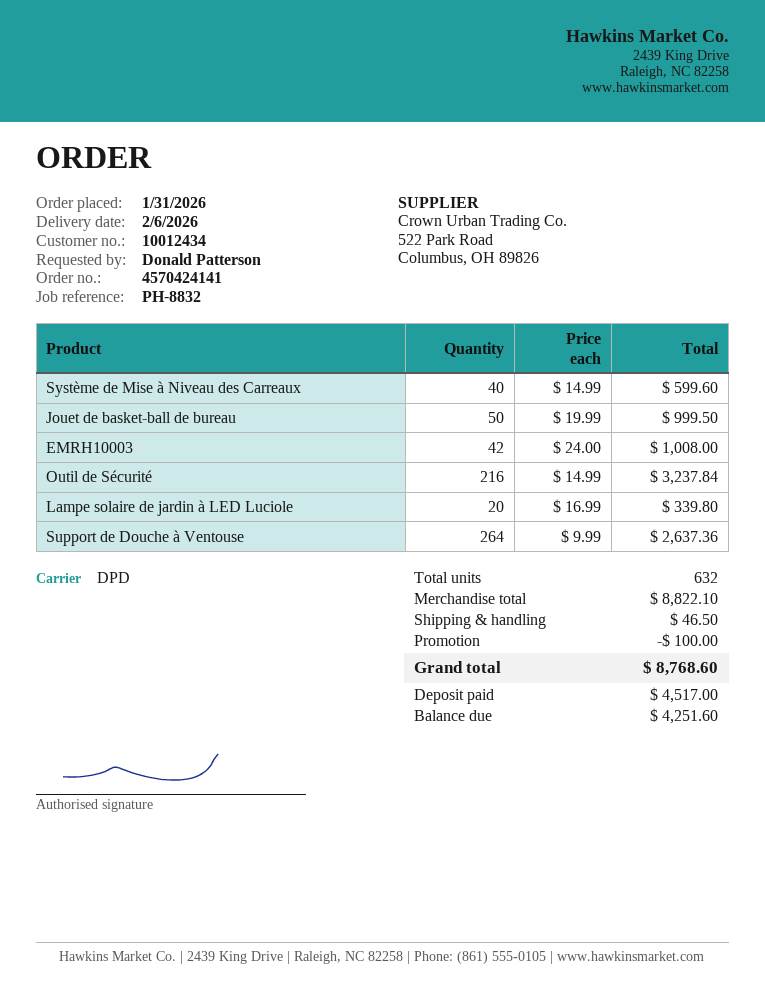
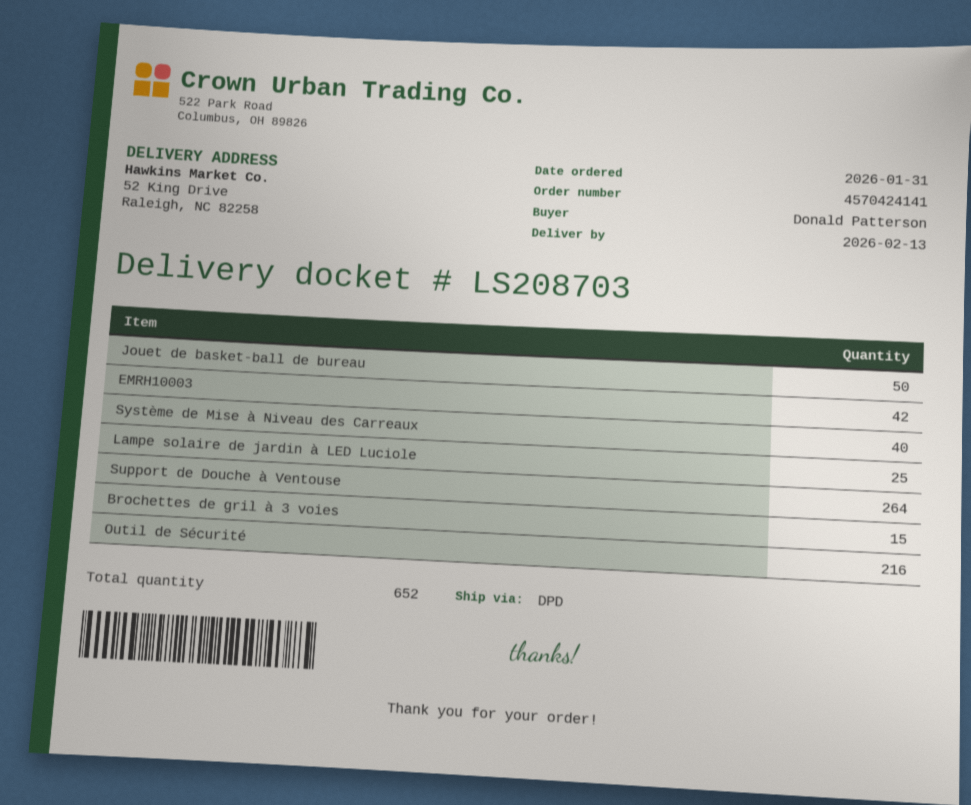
delivery date: 2026-02-06 -> 2026-02-13
Lampe solaire de jardin à LED Luciole: 20 -> 25
Brochettes de gril à 3 voies: none -> 15
total quantity: 632 -> 652

